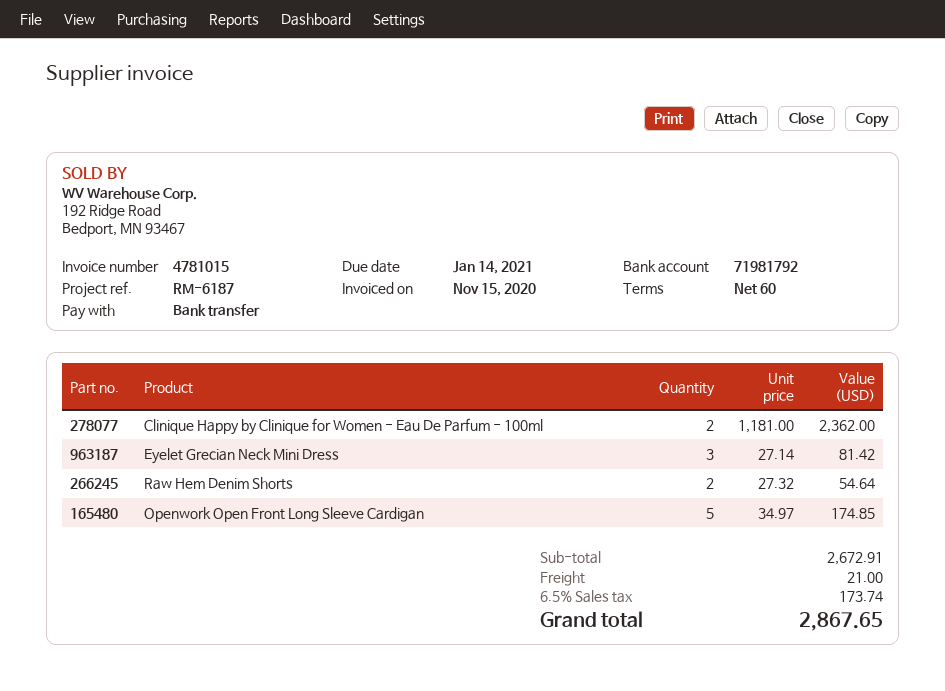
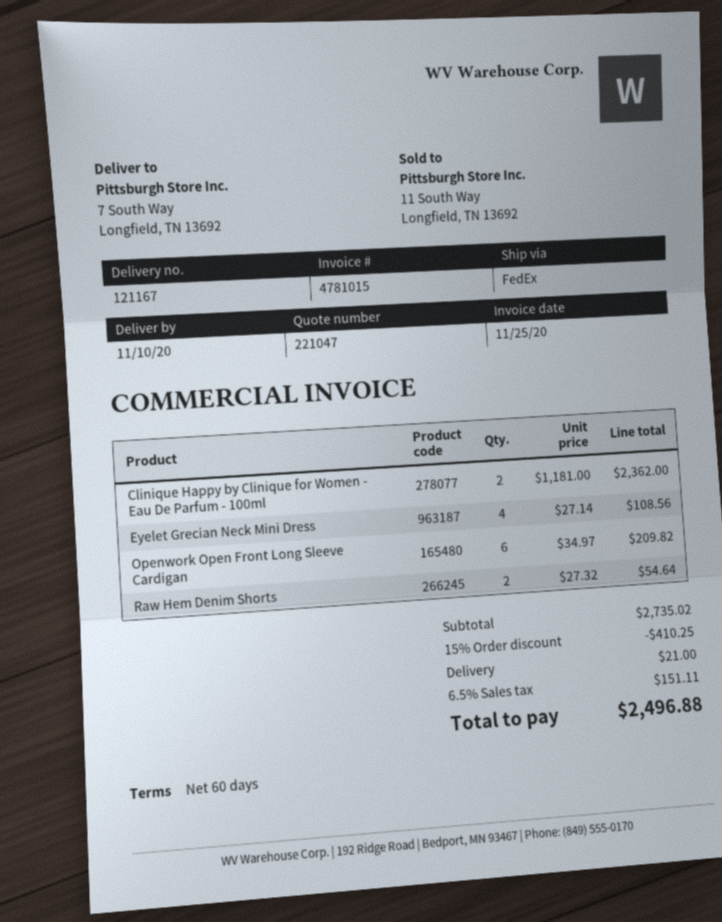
invoice date: 2020-11-15 -> 2020-11-25
Eyelet Grecian Neck Mini Dress: 3 x 27.14 = 81.42 -> 4 x 27.14 = 108.56
Openwork Open Front Long Sleeve Cardigan: 5 x 34.97 = 174.85 -> 6 x 34.97 = 209.82
subtotal: 2672.91 -> 2735.02
discount: none -> 15% = 410.25
tax: 6.5% = 173.74 -> 6.5% = 151.11
total: 2867.65 -> 2496.88

